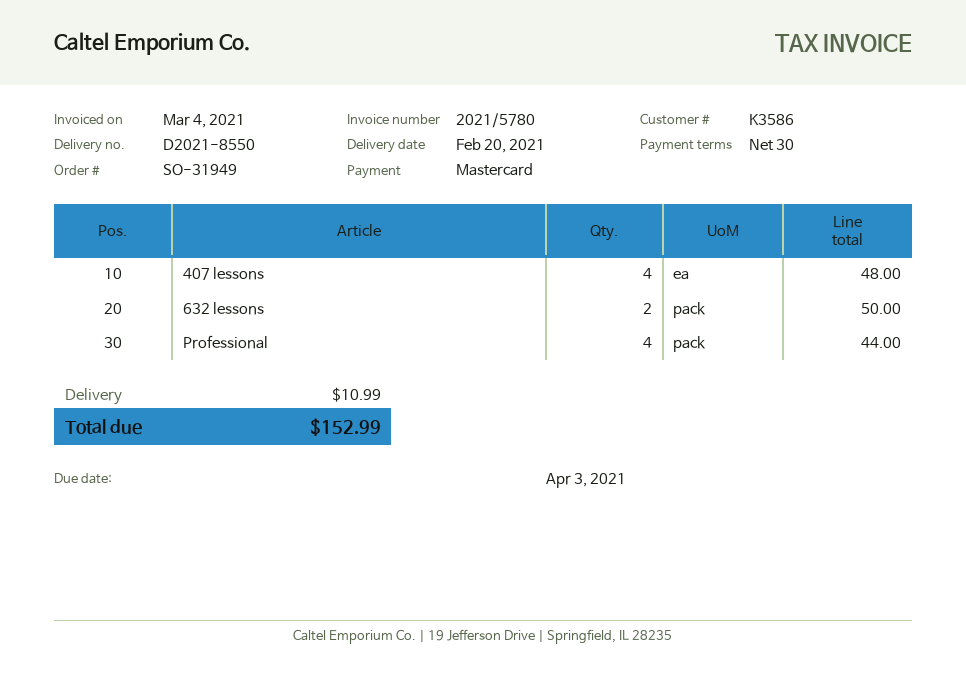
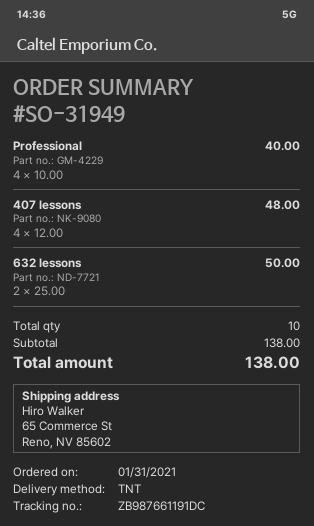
Professional: 4 for 44.00 -> 4 for 40.00
shipping: 10.99 -> none
total: 152.99 -> 138.00

